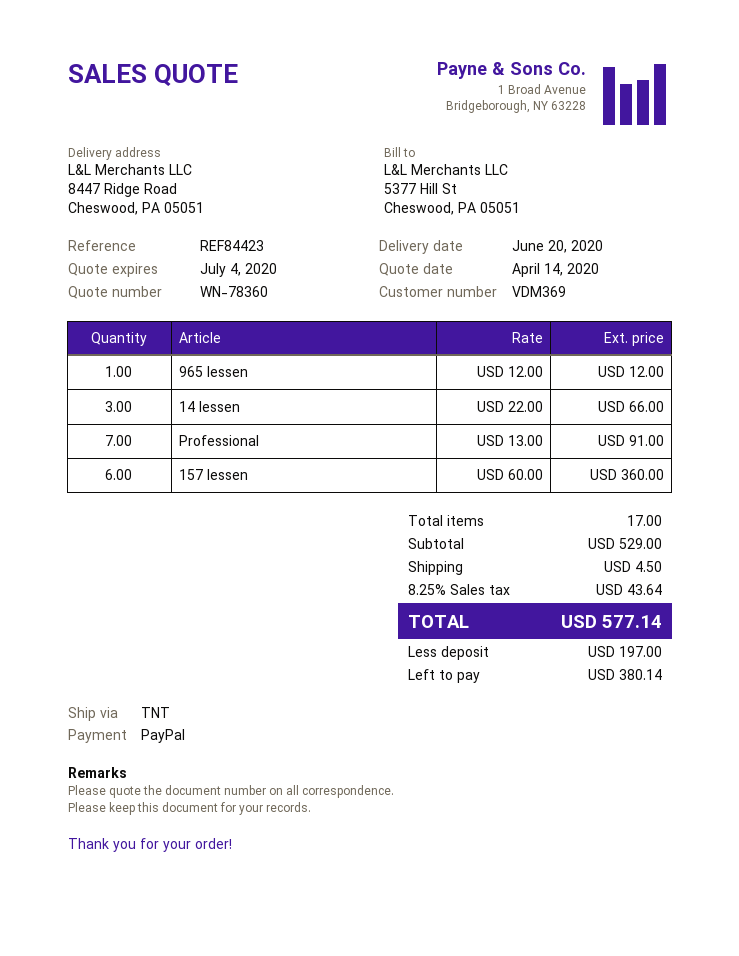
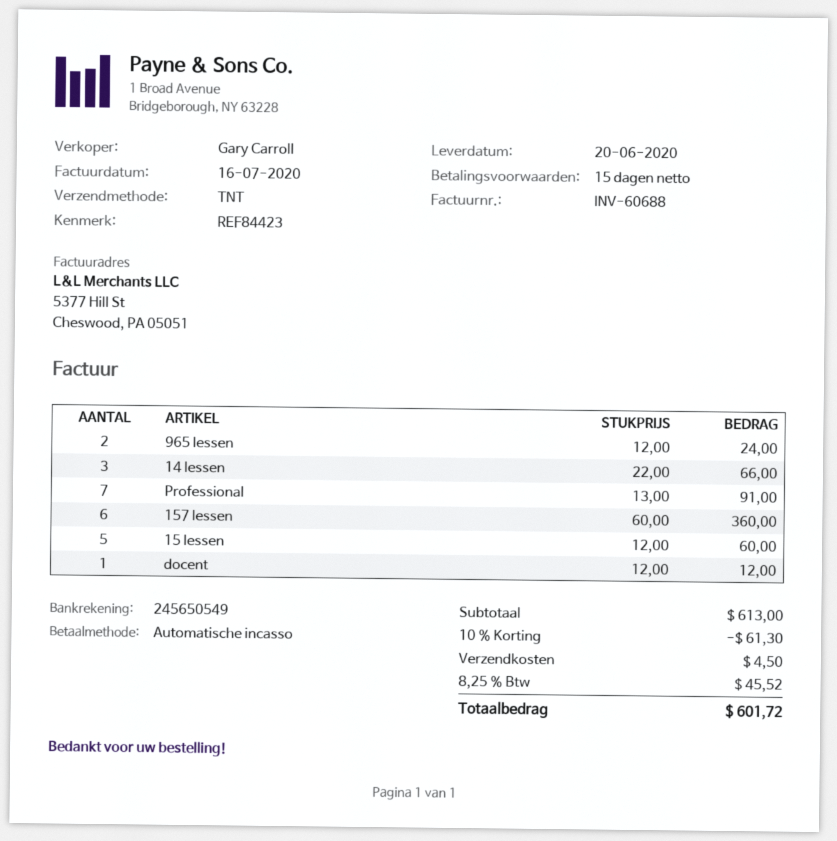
payment method: PayPal -> direct debit
965 lessen: 1 x 12.00 = 12.00 -> 2 x 12.00 = 24.00
15 lessen: none -> 5 x 12.00 = 60.00
docent: none -> 1 x 12.00 = 12.00
subtotal: 529.00 -> 613.00
discount: none -> 10% = 61.30
tax: 8.25% = 43.64 -> 8.25% = 45.52
total: 577.14 -> 601.72

